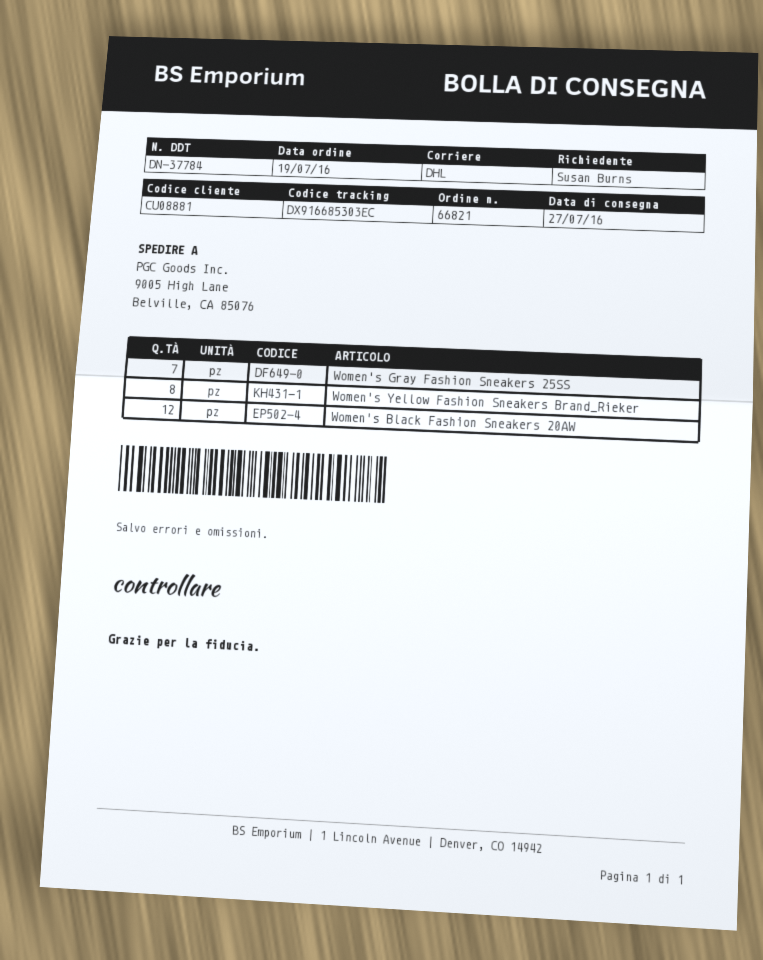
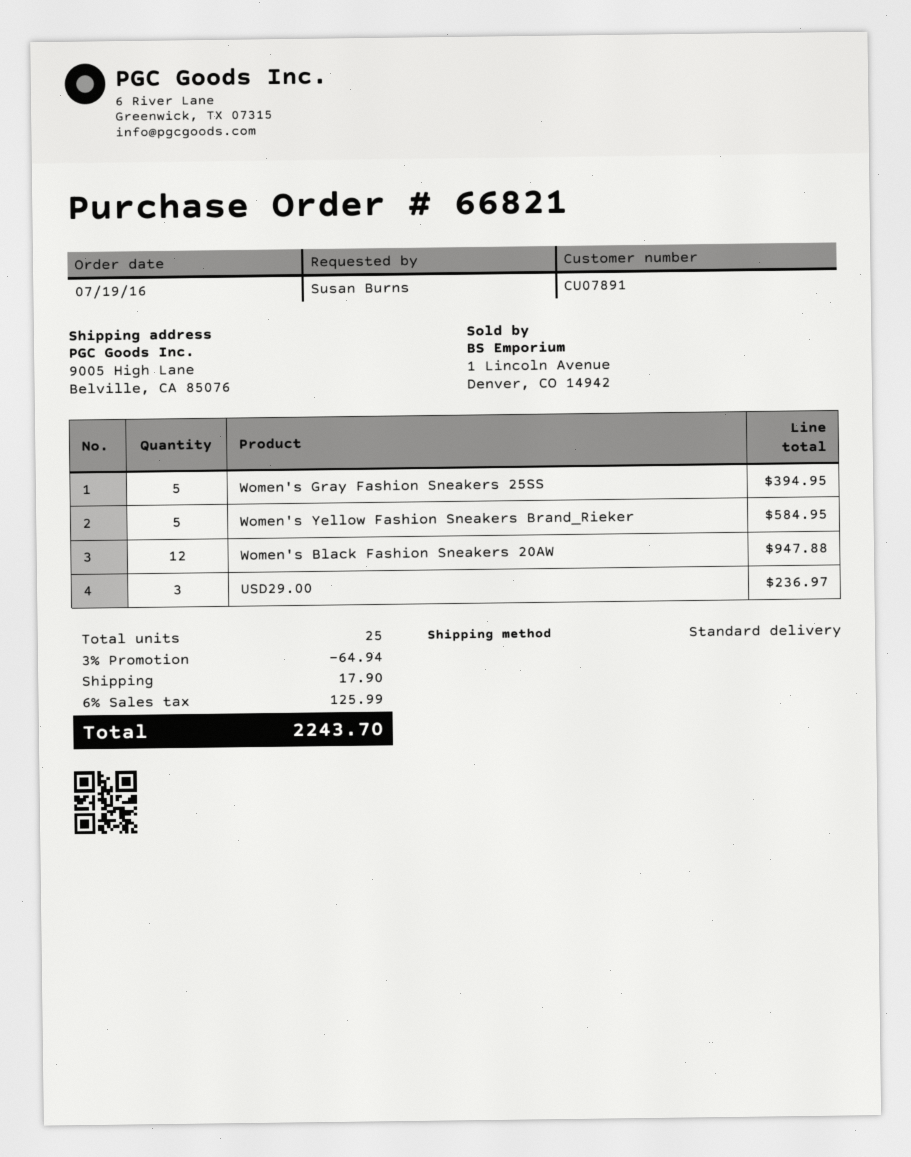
customer number: CU08881 -> CU07891
shipping method: DHL -> standard
Women's Gray Fashion Sneakers 25SS: 7 -> 5
Women's Yellow Fashion Sneakers Brand_Rieker: 8 -> 5
USD29.00: none -> 3

